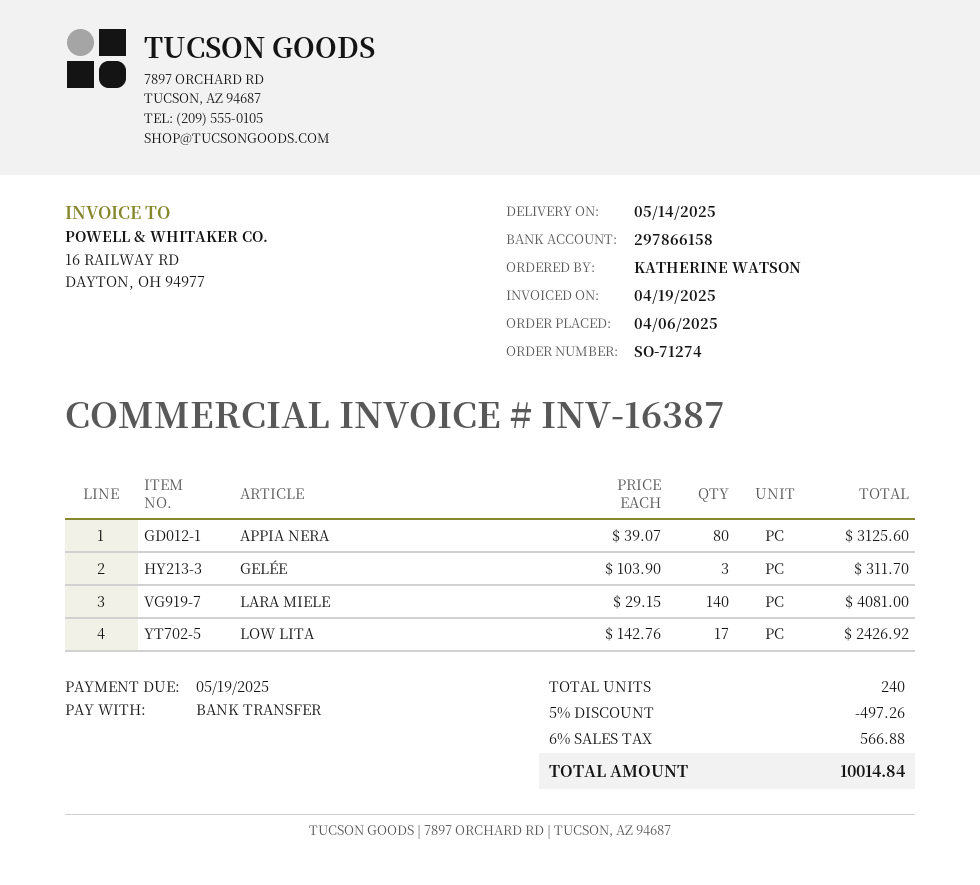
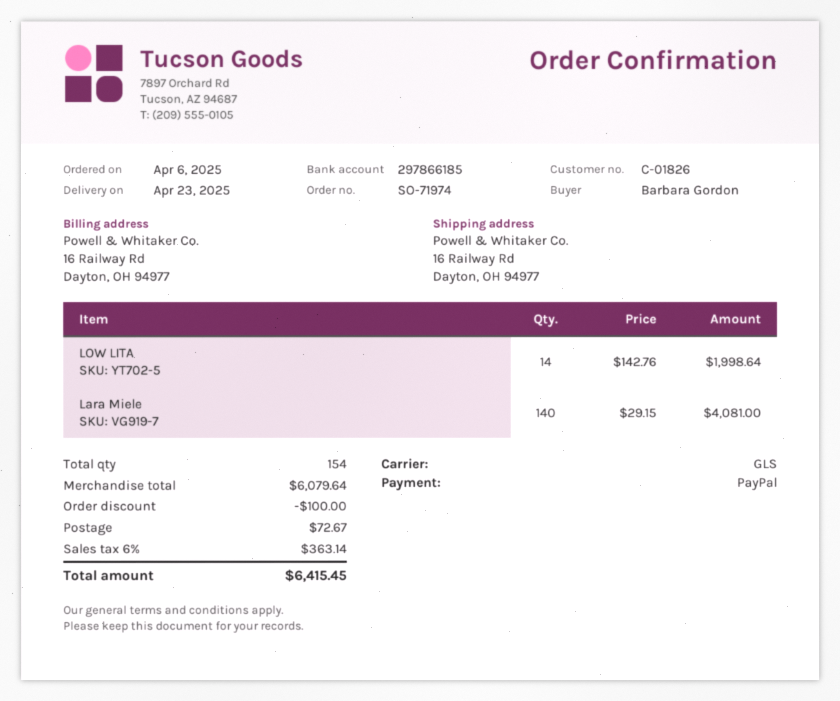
order number: SO-71274 -> SO-71974
delivery date: 2025-05-14 -> 2025-04-23
ordered by: KATHERINE WATSON -> Barbara Gordon
payment method: bank transfer -> PayPal
bank account: 297866158 -> 297866185
APPIA NERA: 80 x 39.07 = 3125.60 -> none
GELÉE: 3 x 103.90 = 311.70 -> none
LOW LITA: 17 x 142.76 = 2426.92 -> 14 x 142.76 = 1998.64
total quantity: 240 -> 154
discount: 497.26 -> 100.00
shipping: none -> 72.67
tax: 6% = 566.88 -> 6% = 363.14
total: 10014.84 -> 6415.45

